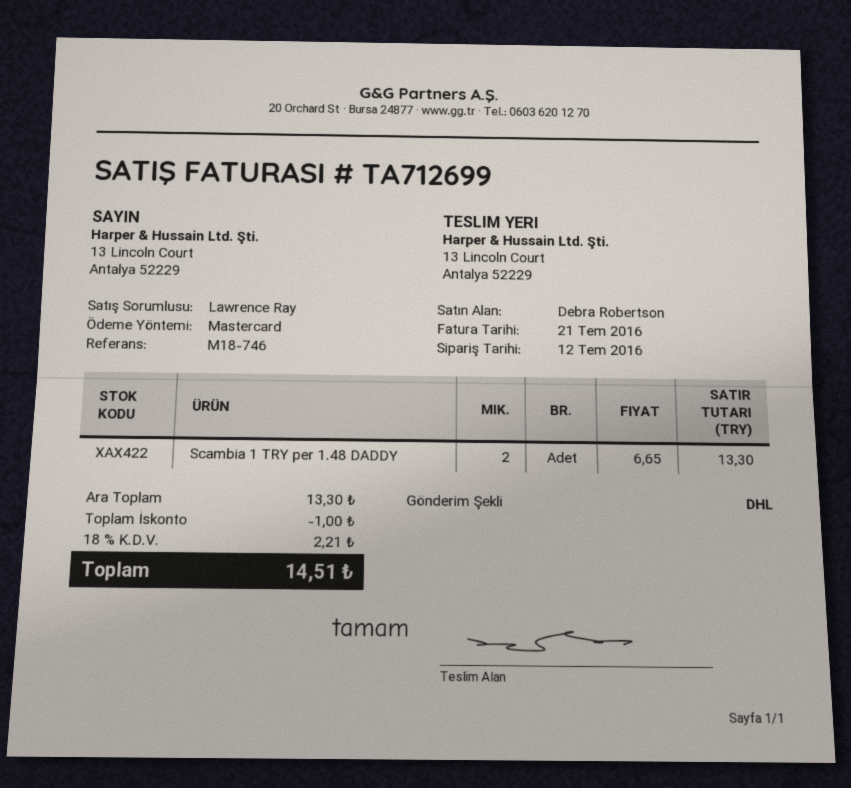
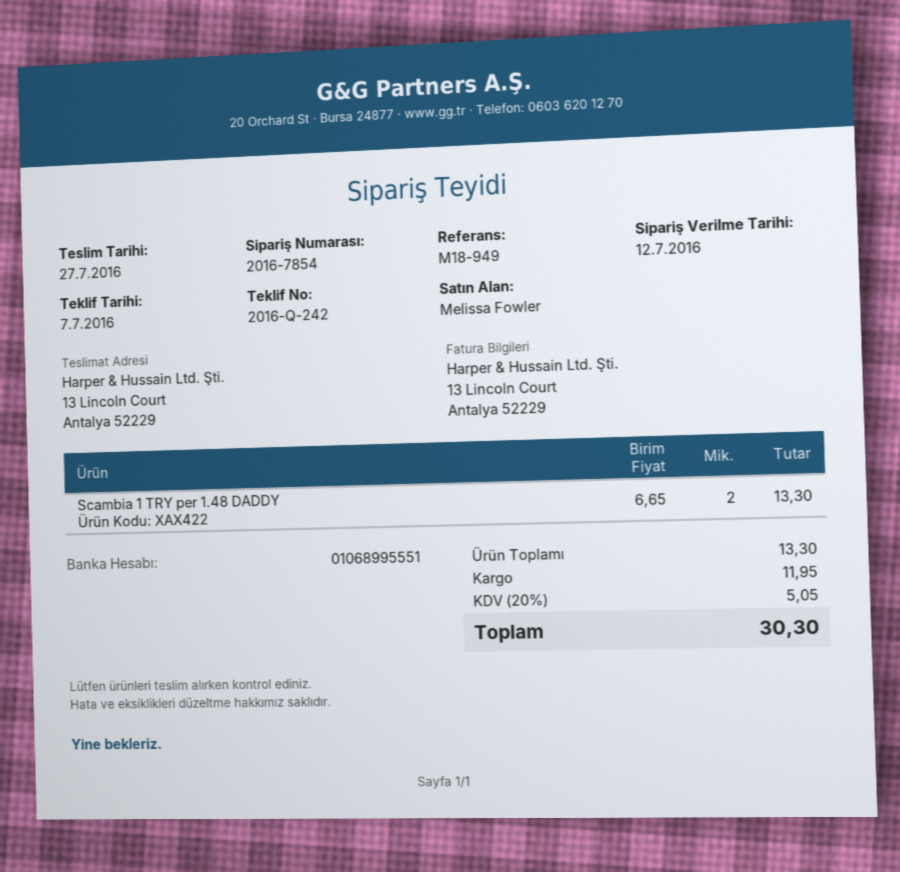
reference: M18-746 -> M18-949
ordered by: Debra Robertson -> Melissa Fowler
discount: 1.00 -> none
shipping: none -> 11.95
tax: 18% = 2.21 -> 20% = 5.05
total: 14.51 -> 30.30

